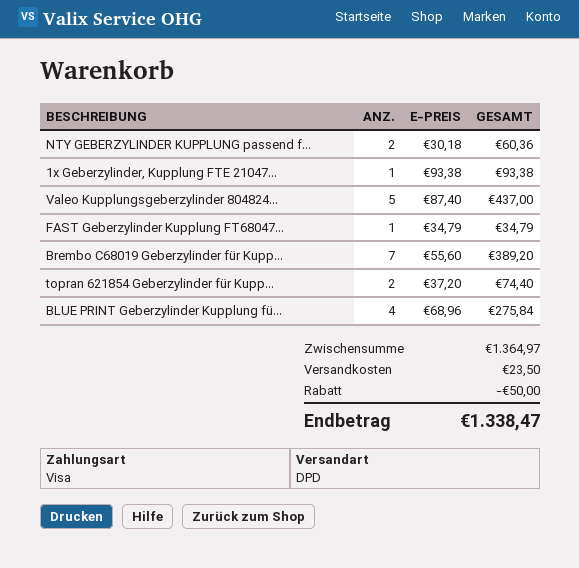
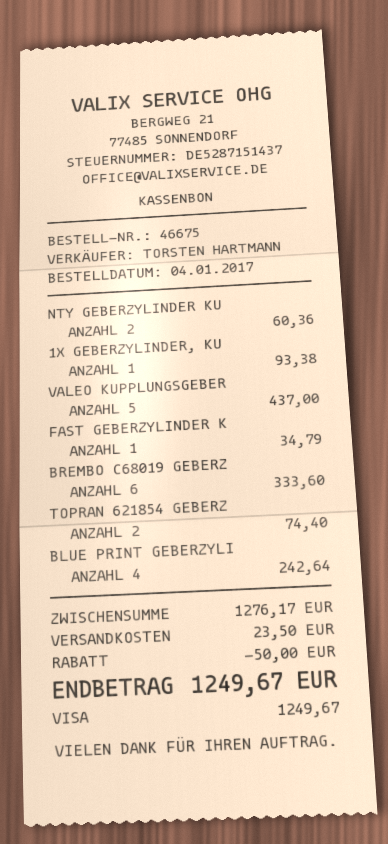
Brembo C68019 Geberzylinder für Kupp...: 7 for 389.20 -> 6 for 333.60
BLUE PRINT Geberzylinder Kupplung fü...: 4 for 275.84 -> 4 for 242.64
subtotal: 1364.97 -> 1276.17
total: 1338.47 -> 1249.67

